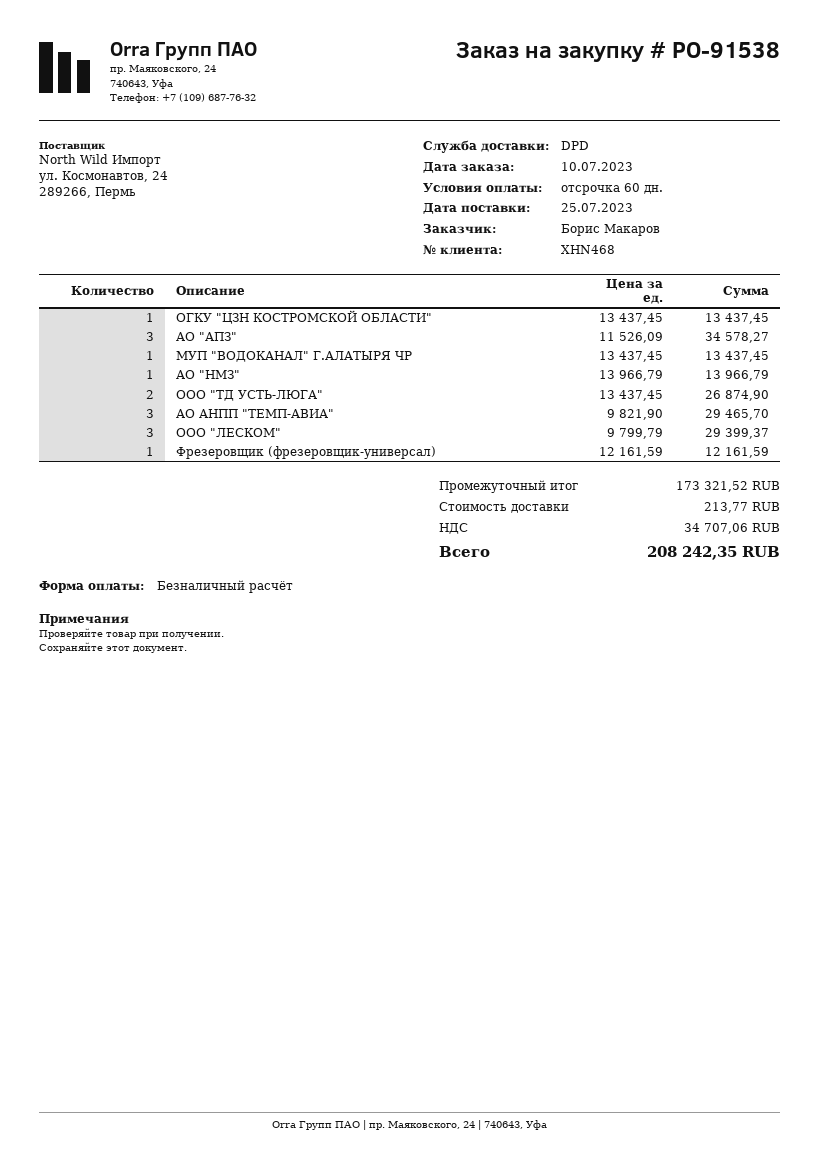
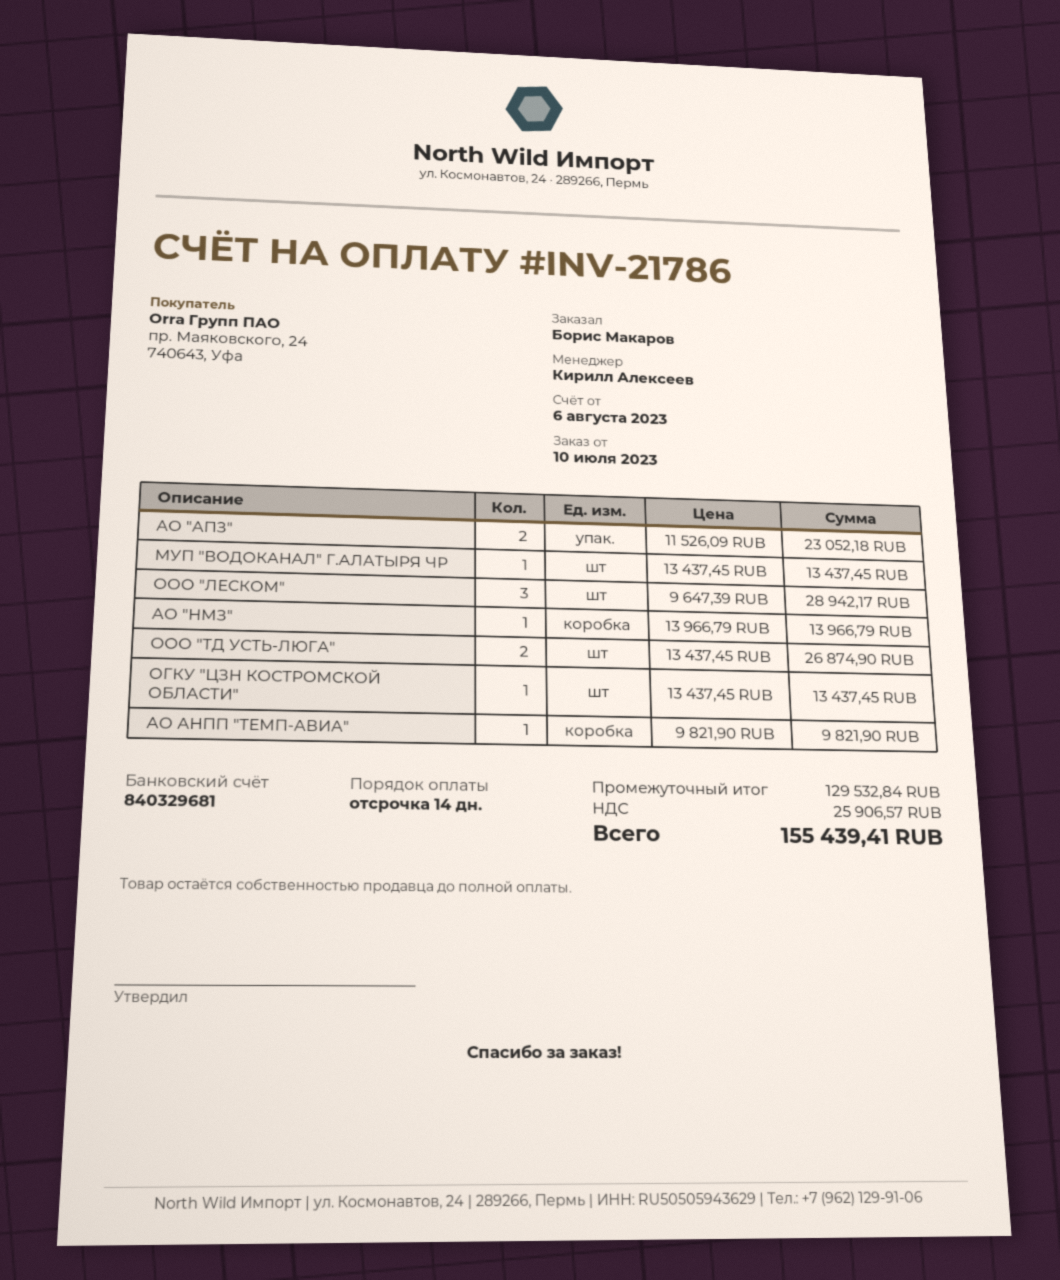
payment terms: 60 days -> 14 days
АО "АПЗ": 3 x 11526.09 = 34578.27 -> 2 x 11526.09 = 23052.18
АО АНПП "ТЕМП-АВИА": 3 x 9821.90 = 29465.70 -> 1 x 9821.90 = 9821.90
ООО "ЛЕСКОМ": 3 x 9799.79 = 29399.37 -> 3 x 9647.39 = 28942.17
Фрезеровщик (фрезеровщик-универсал): 1 x 12161.59 = 12161.59 -> none
subtotal: 173321.52 -> 129532.84
shipping: 213.77 -> none
tax: 34707.06 -> 25906.57
total: 208242.35 -> 155439.41

